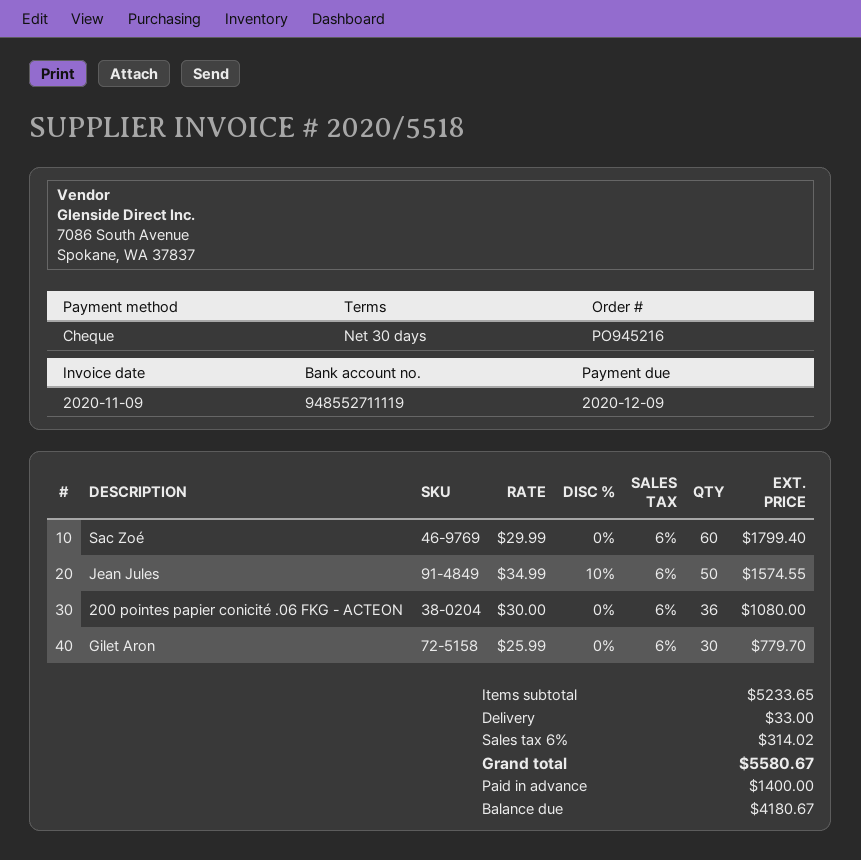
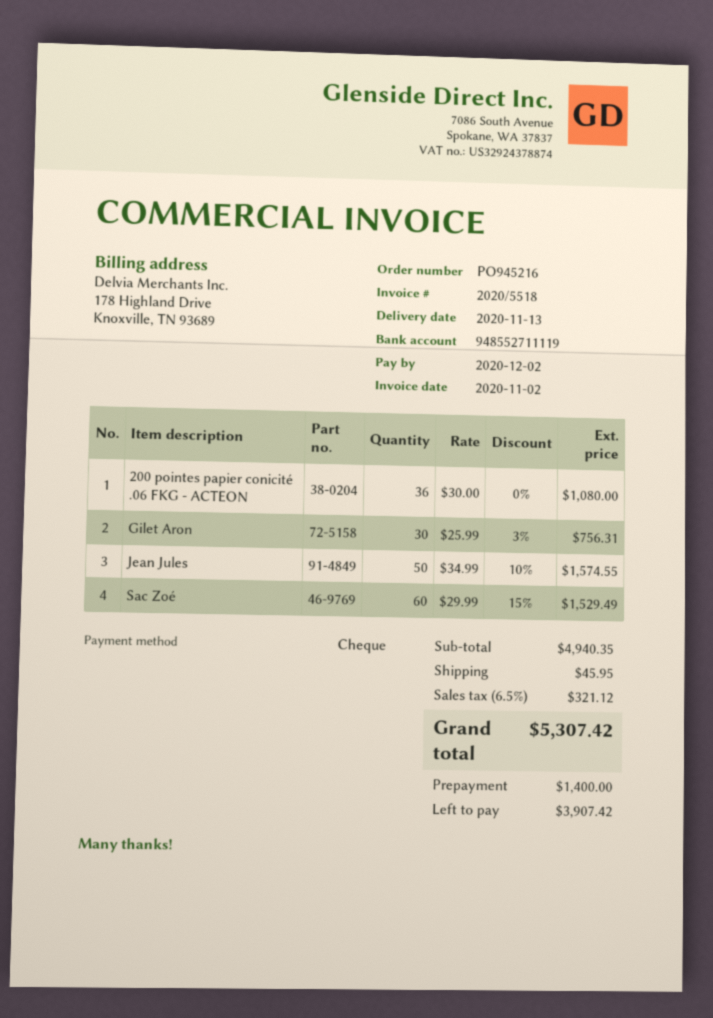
invoice date: 2020-11-09 -> 2020-11-02
due date: 2020-12-09 -> 2020-12-02
Sac Zoé: 60 x 29.99 = 1799.40 -> 60 x 29.99 - 15% = 1529.49
Gilet Aron: 30 x 25.99 = 779.70 -> 30 x 25.99 - 3% = 756.31
subtotal: 5233.65 -> 4940.35
shipping: 33.00 -> 45.95
tax: 6% = 314.02 -> 6.5% = 321.12
total: 5580.67 -> 5307.42
balance: 4180.67 -> 3907.42

